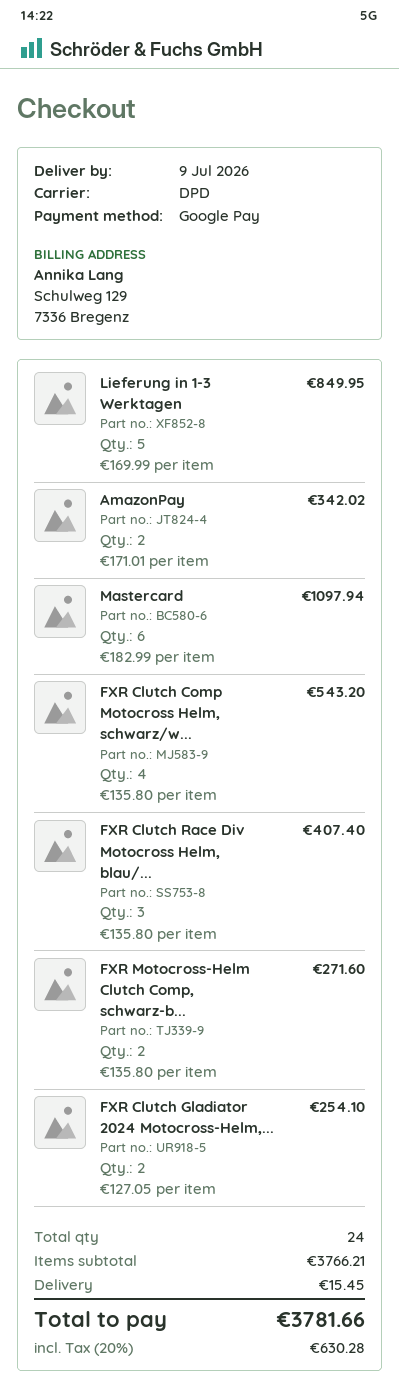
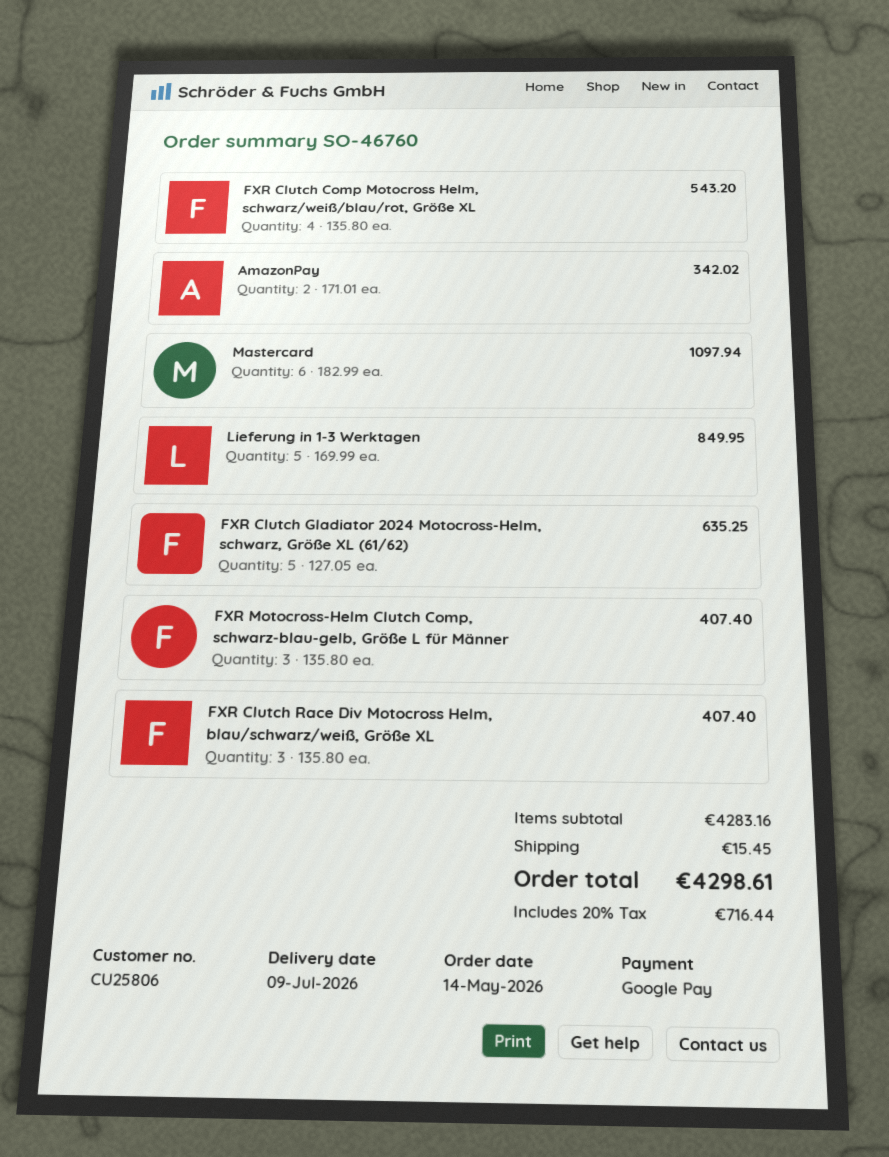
FXR Motocross-Helm Clutch Comp, schwarz-b...: 2 x 135.80 = 271.60 -> 3 x 135.80 = 407.40
FXR Clutch Gladiator 2024 Motocross-Helm,...: 2 x 127.05 = 254.10 -> 5 x 127.05 = 635.25
subtotal: 3766.21 -> 4283.16
tax: 20% = 630.28 -> 20% = 716.44
total: 3781.66 -> 4298.61

